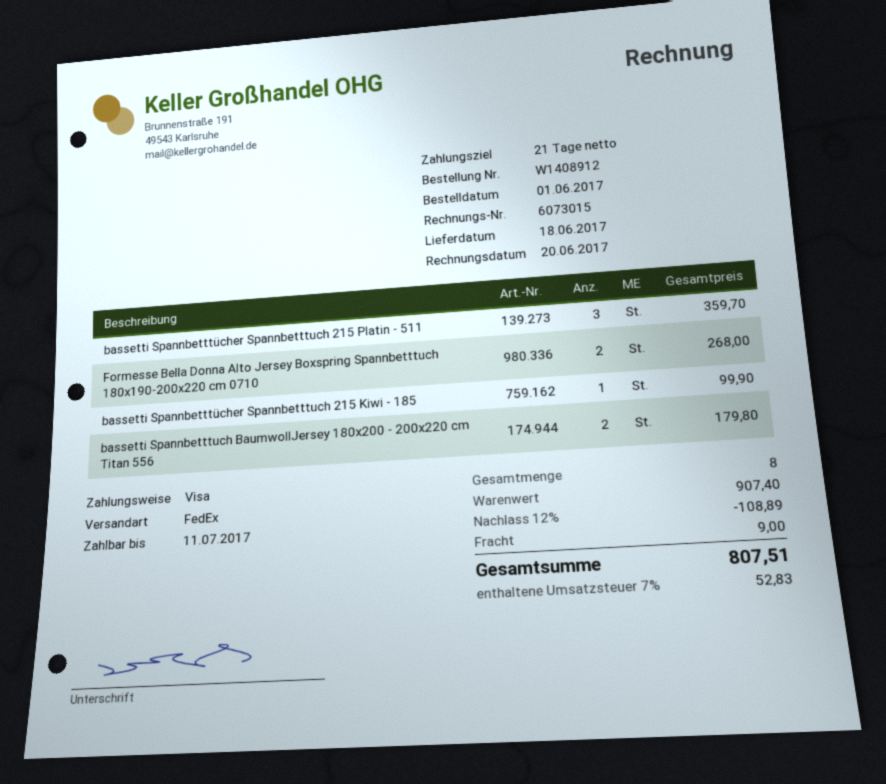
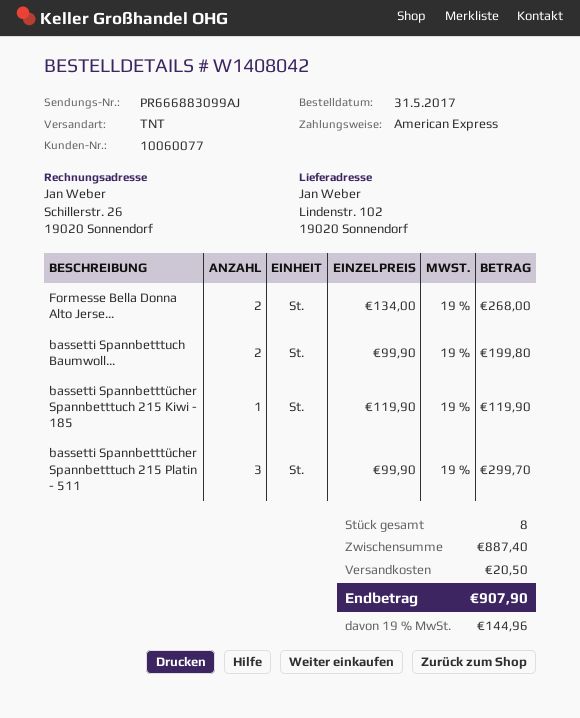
order number: W1408912 -> W1408042
order date: 2017-06-01 -> 2017-05-31
payment method: Visa -> American Express
shipping method: FedEx -> TNT
bassetti Spannbetttücher Spannbetttuch 215 Platin - 511: 3 for 359.70 -> 3 for 299.70
bassetti Spannbetttücher Spannbetttuch 215 Kiwi - 185: 1 for 99.90 -> 1 for 119.90
bassetti Spannbetttuch BaumwollJersey 180x200 - 200x220 cm Titan 556: 2 for 179.80 -> 2 for 199.80
subtotal: 907.40 -> 887.40
discount: 12% = 108.89 -> none
shipping: 9.00 -> 20.50
tax: 7% = 52.83 -> 19% = 144.96
total: 807.51 -> 907.90

